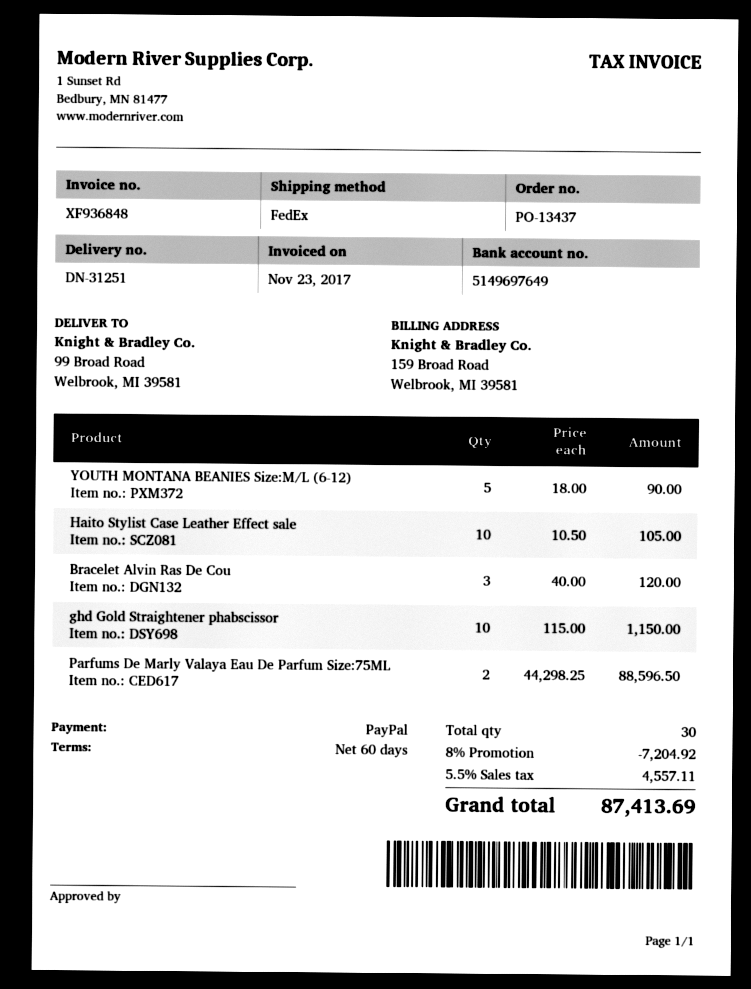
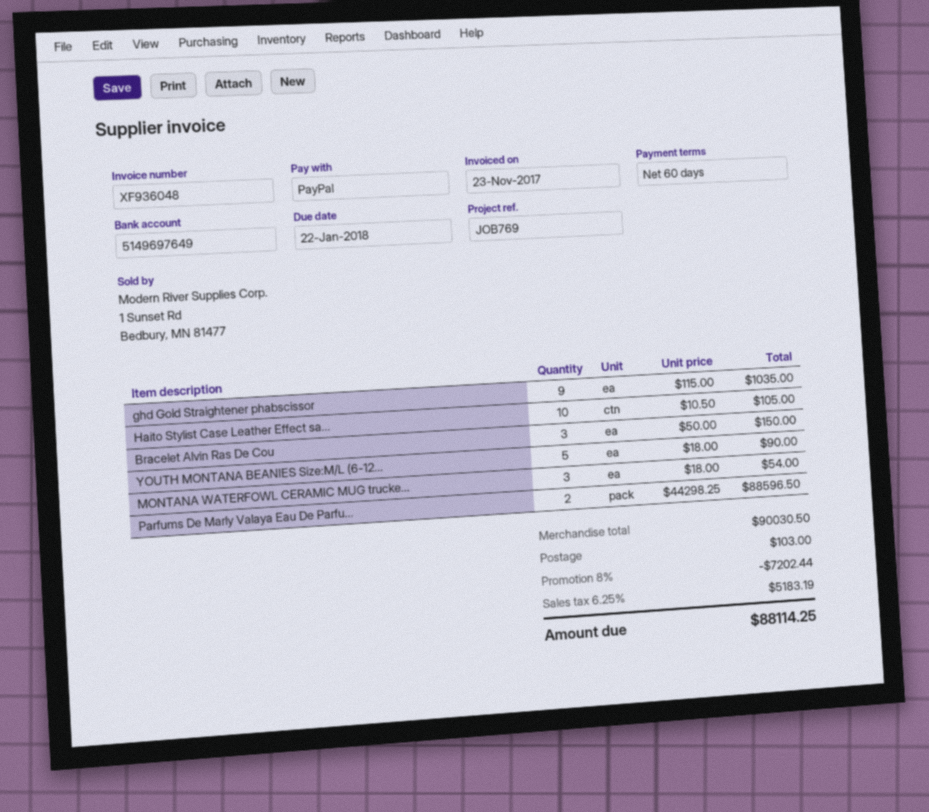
invoice number: XF936848 -> XF936048
Bracelet Alvin Ras De Cou: 3 x 40.00 = 120.00 -> 3 x 50.00 = 150.00
ghd Gold Straightener phabscissor: 10 x 115.00 = 1150.00 -> 9 x 115.00 = 1035.00
MONTANA WATERFOWL CERAMIC MUG trucke...: none -> 3 x 18.00 = 54.00
discount: 8% = 7204.92 -> 8% = 7202.44
shipping: none -> 103.00
tax: 5.5% = 4557.11 -> 6.25% = 5183.19
total: 87413.69 -> 88114.25

